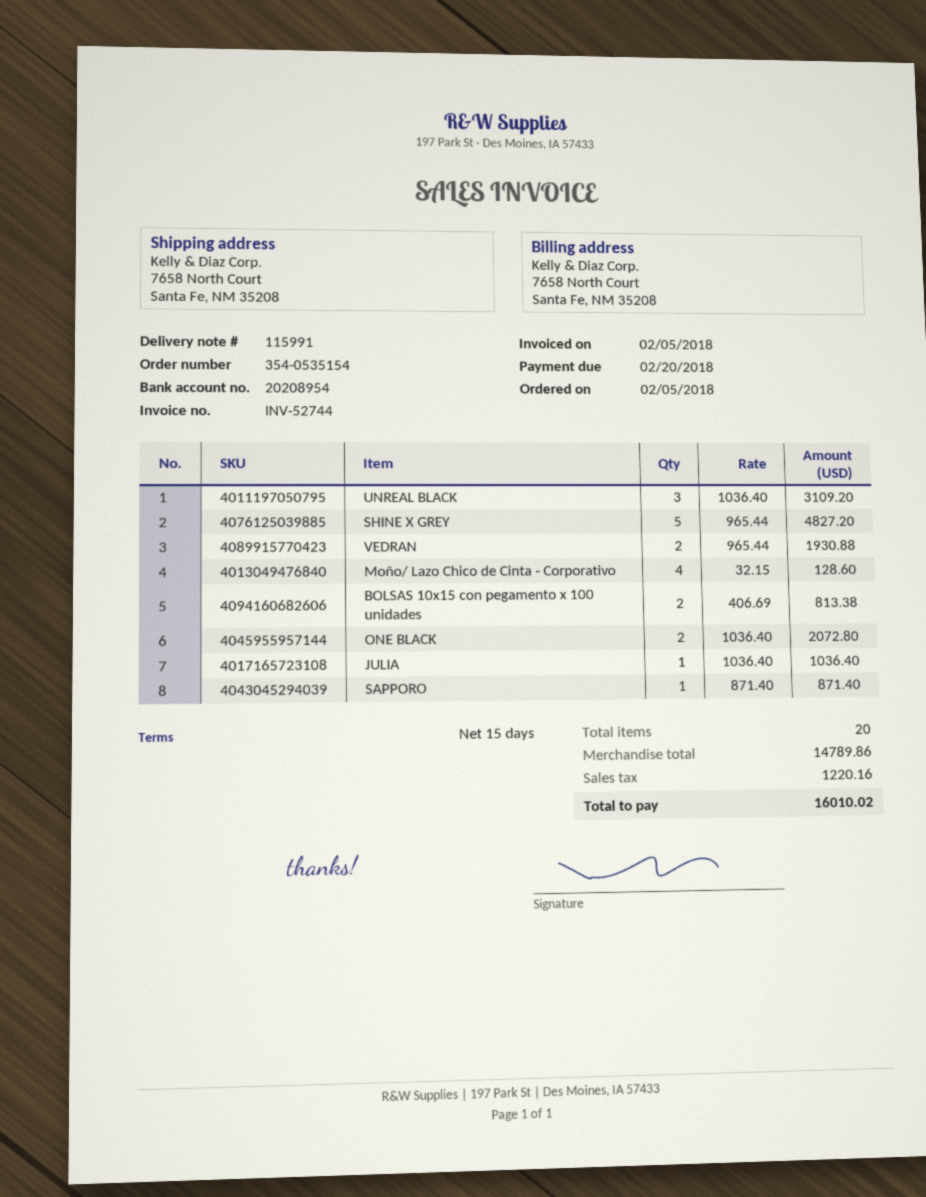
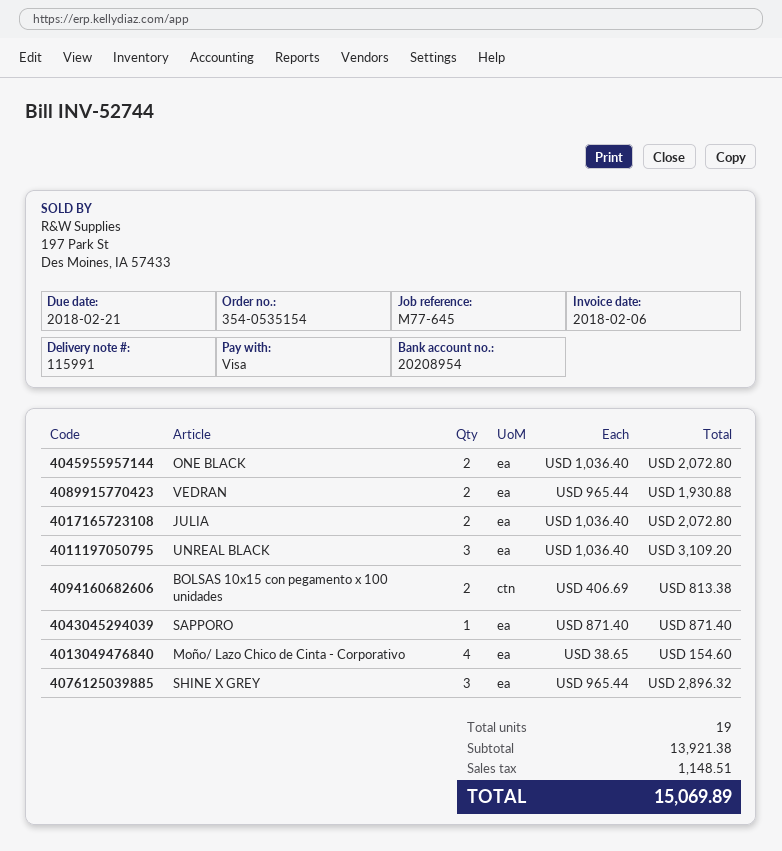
invoice date: 2018-02-05 -> 2018-02-06
due date: 2018-02-20 -> 2018-02-21
SHINE X GREY: 5 x 965.44 = 4827.20 -> 3 x 965.44 = 2896.32
Moño/ Lazo Chico de Cinta - Corporativo: 4 x 32.15 = 128.60 -> 4 x 38.65 = 154.60
JULIA: 1 x 1036.40 = 1036.40 -> 2 x 1036.40 = 2072.80
total quantity: 20 -> 19
subtotal: 14789.86 -> 13921.38
tax: 1220.16 -> 1148.51
total: 16010.02 -> 15069.89

